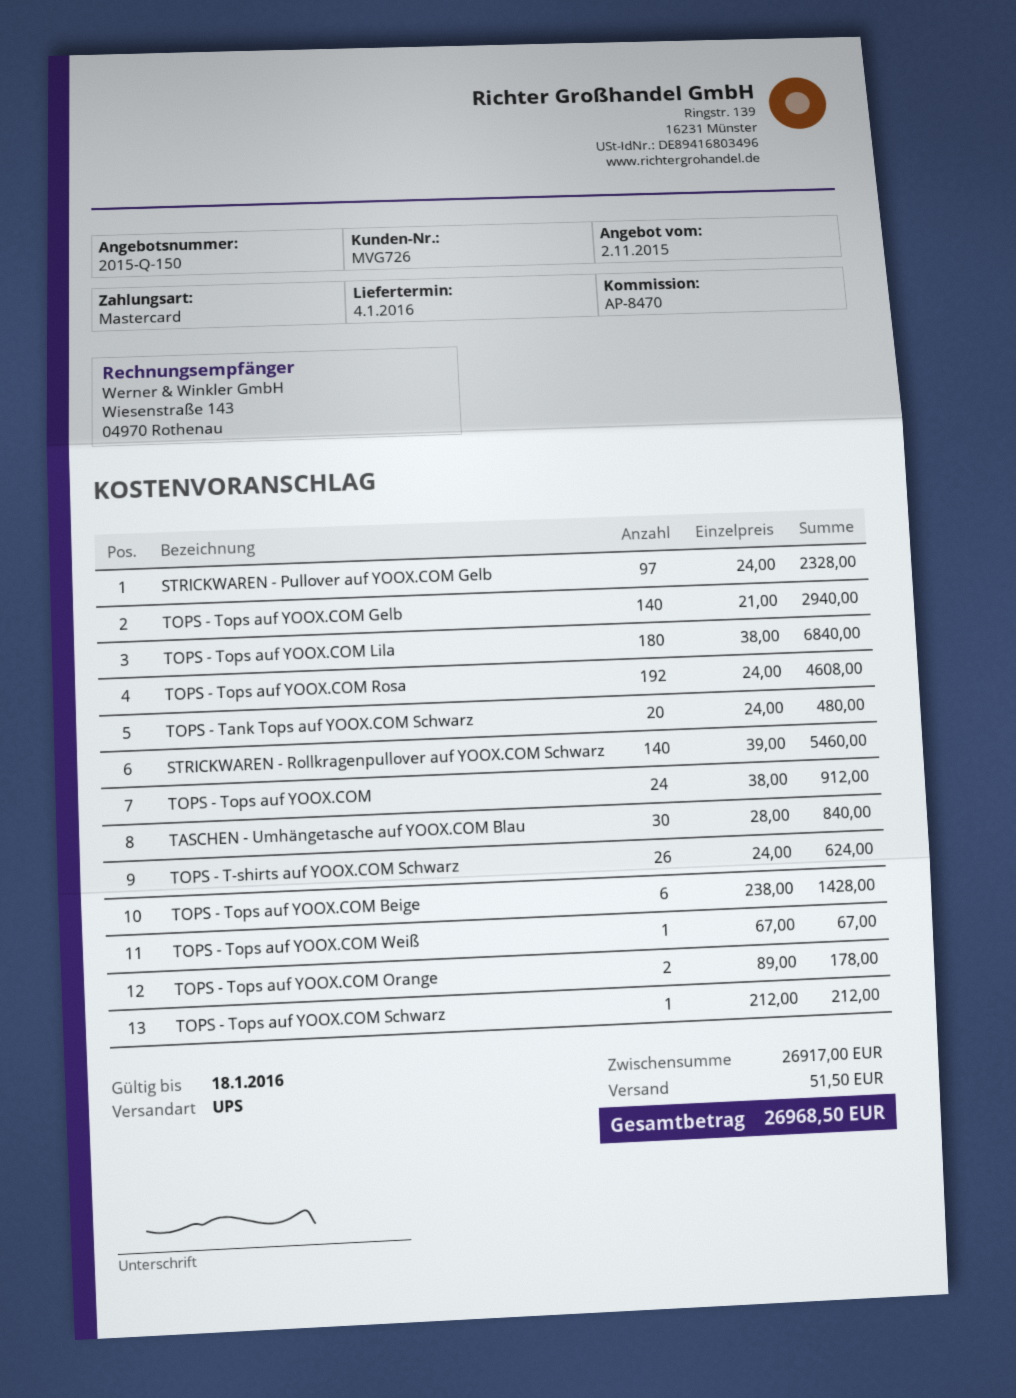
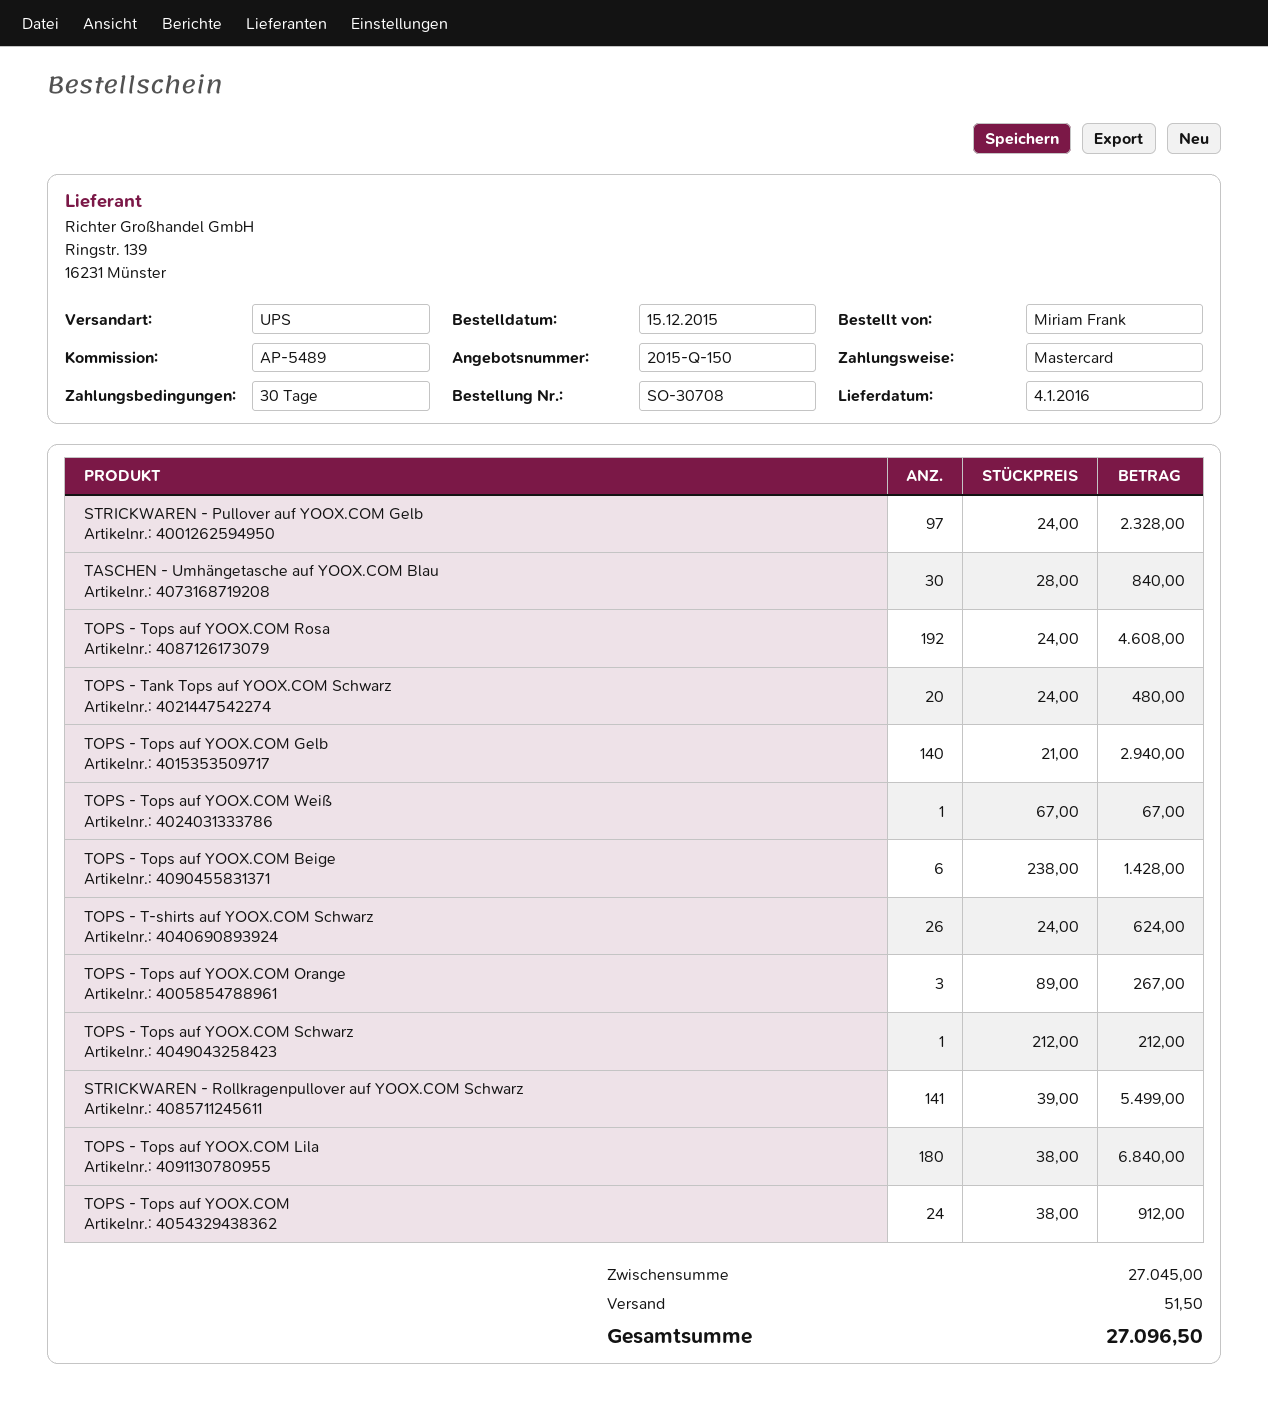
reference: AP-8470 -> AP-5489
STRICKWAREN - Rollkragenpullover auf YOOX.COM Schwarz: 140 x 39.00 = 5460.00 -> 141 x 39.00 = 5499.00
TOPS - Tops auf YOOX.COM Orange: 2 x 89.00 = 178.00 -> 3 x 89.00 = 267.00
subtotal: 26917.00 -> 27045.00
total: 26968.50 -> 27096.50

